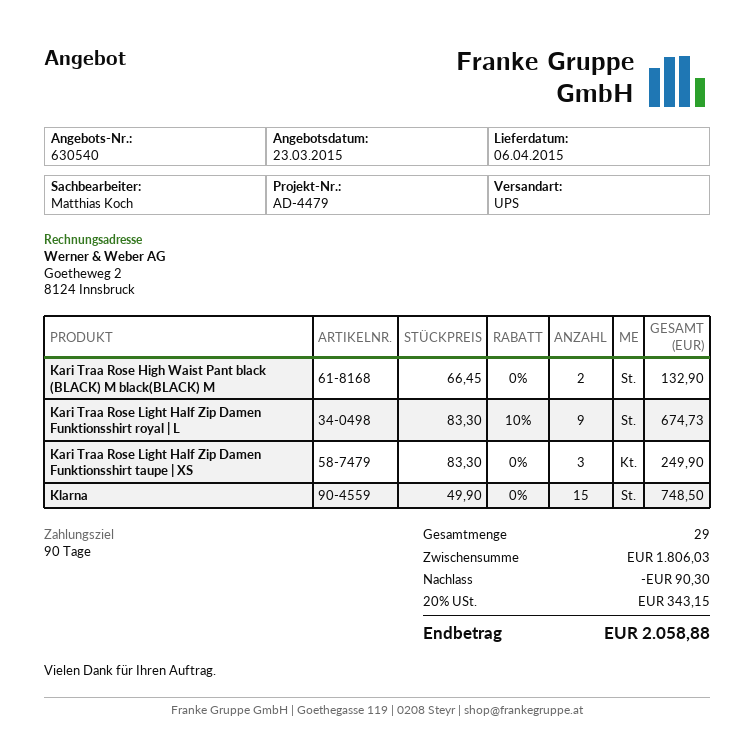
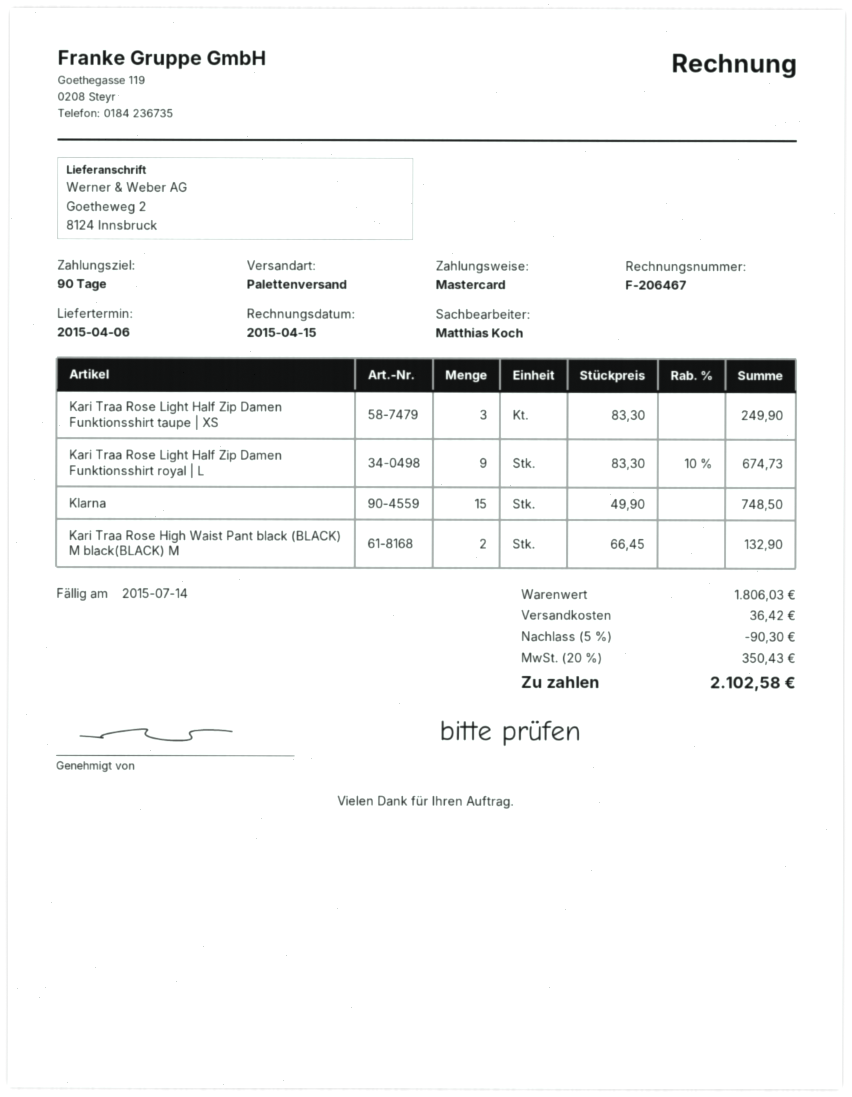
shipping method: UPS -> pallet freight
shipping: none -> 36.42
tax: 20% = 343.15 -> 20% = 350.43
total: 2058.88 -> 2102.58

